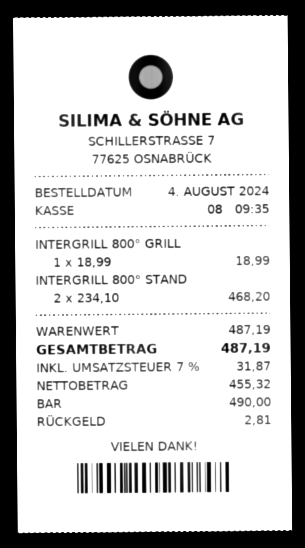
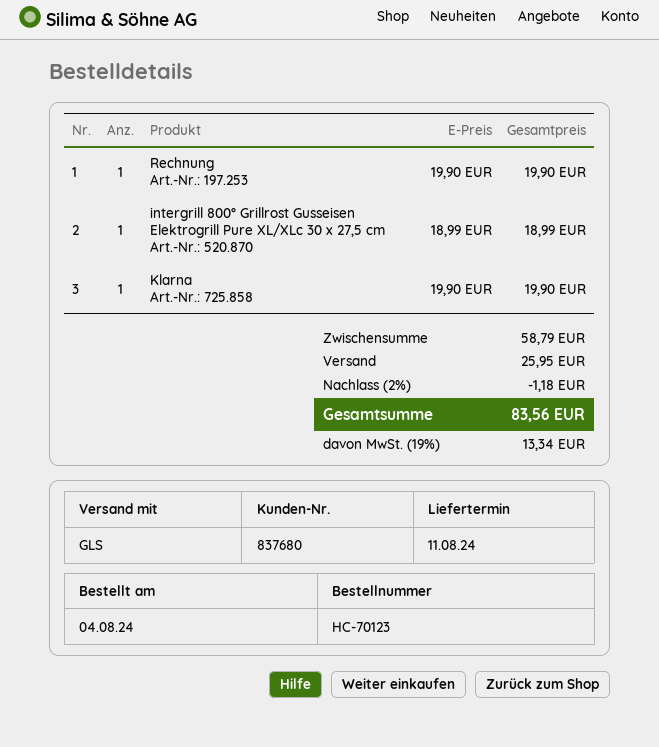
INTERGRILL 800° STAND: 2 x 234.10 = 468.20 -> none
Rechnung: none -> 1 x 19.90 = 19.90
Klarna: none -> 1 x 19.90 = 19.90
subtotal: 487.19 -> 58.79
discount: none -> 2% = 1.18
shipping: none -> 25.95
tax: 7% = 31.87 -> 19% = 13.34
total: 487.19 -> 83.56

